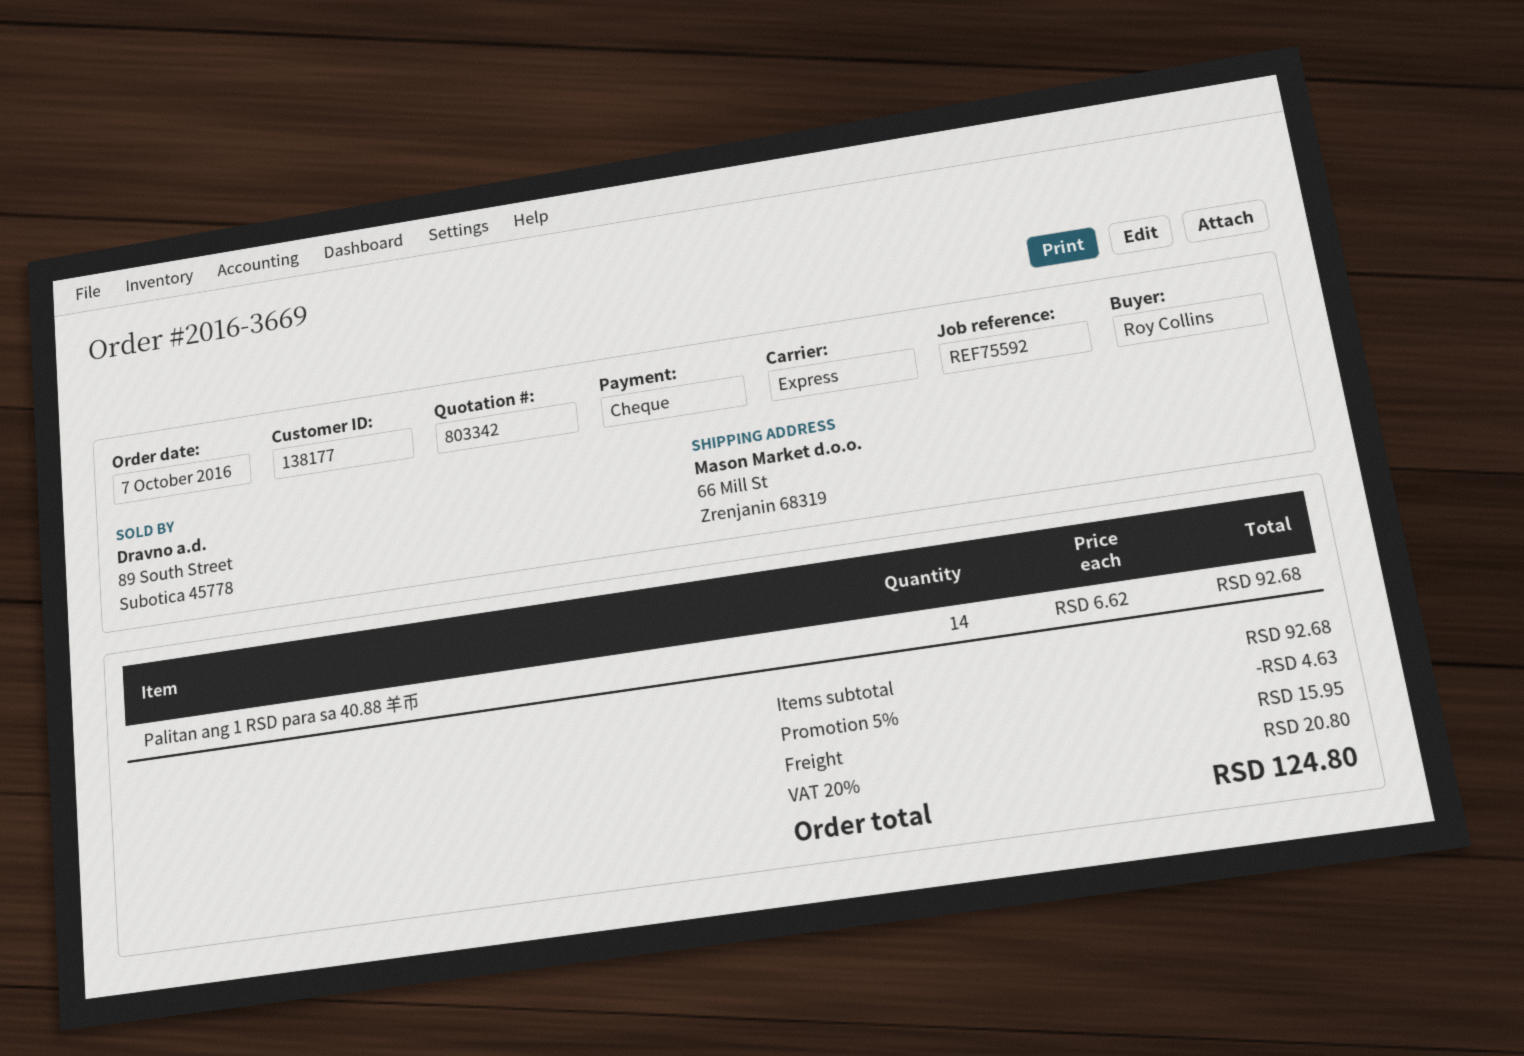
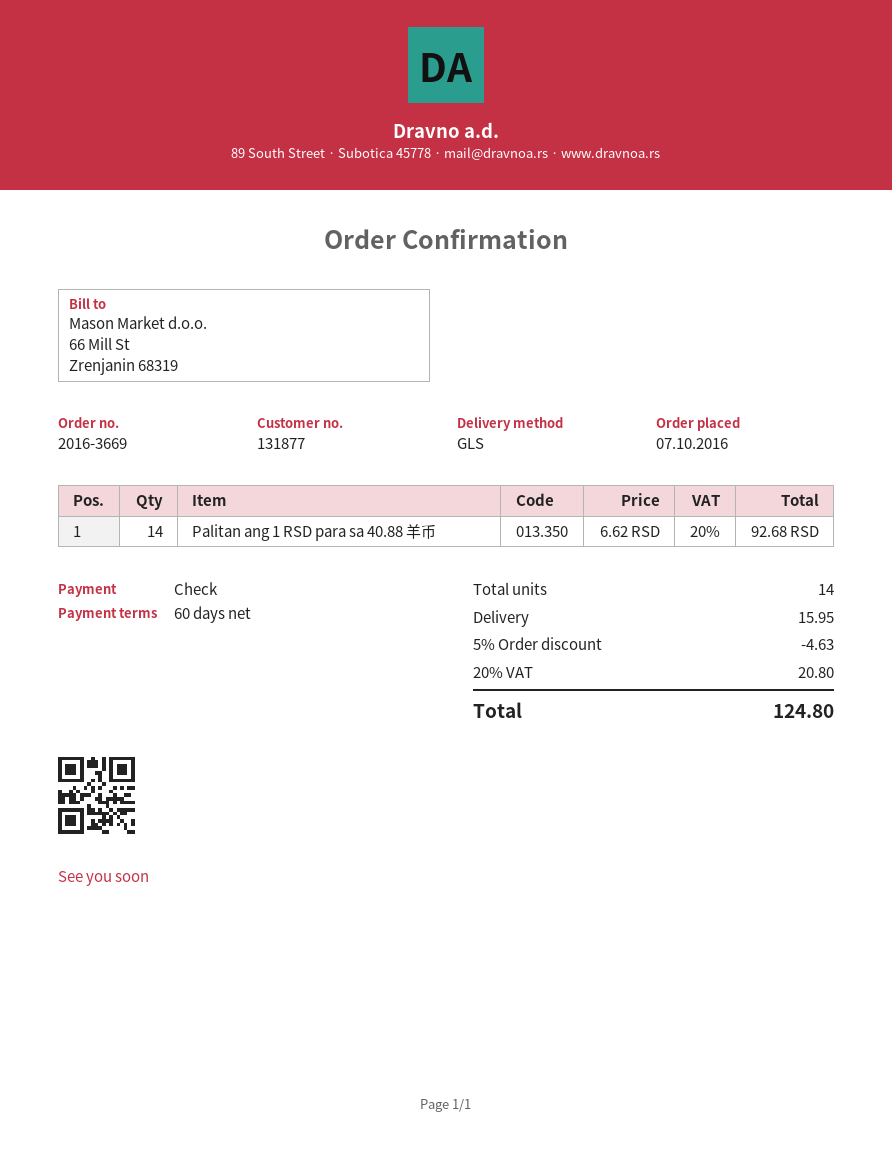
customer number: 138177 -> 131877
shipping method: express -> GLS

